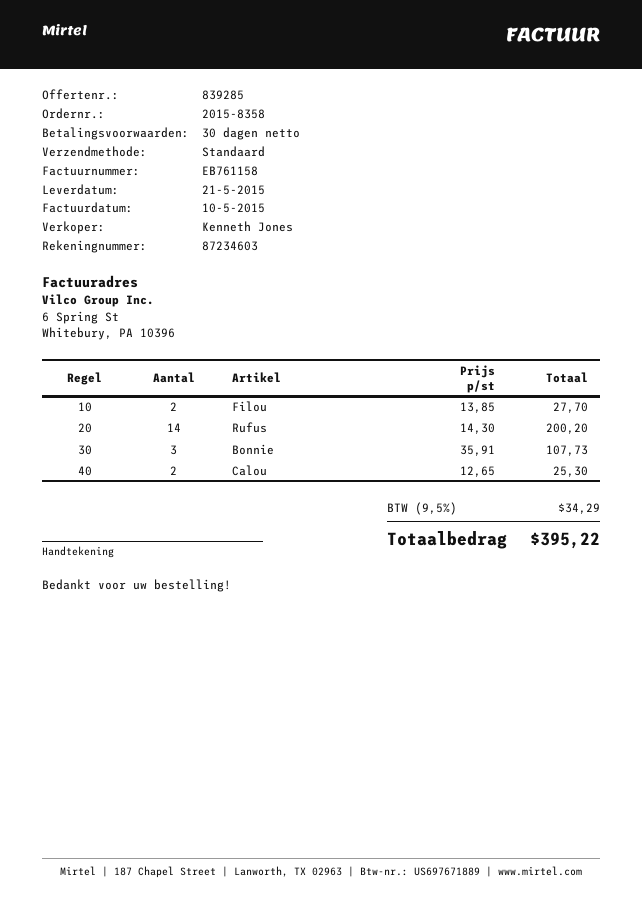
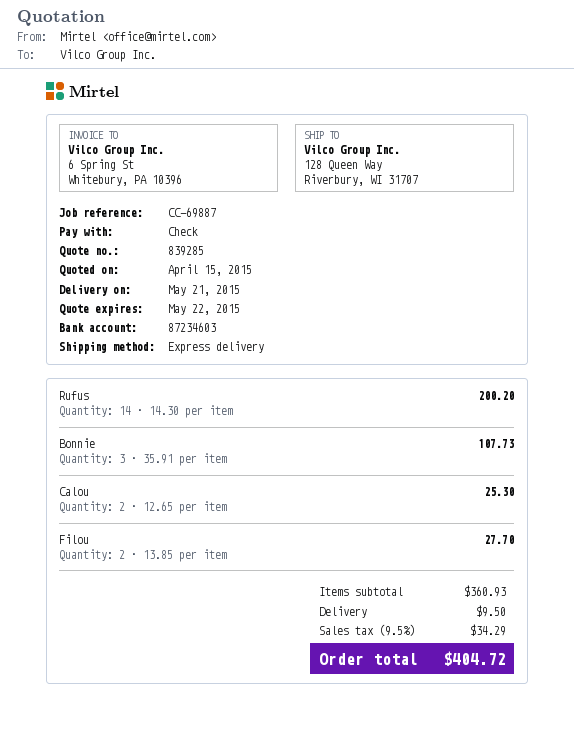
shipping method: standard -> express
shipping: none -> 9.50
total: 395.22 -> 404.72

